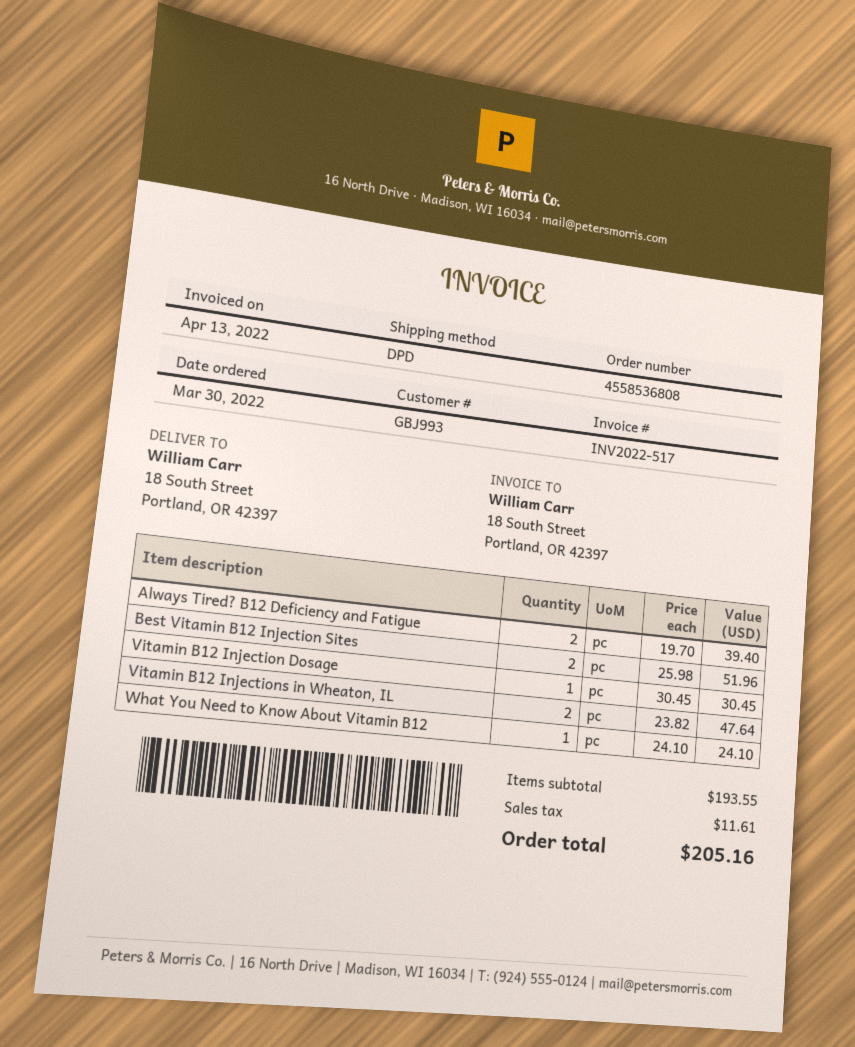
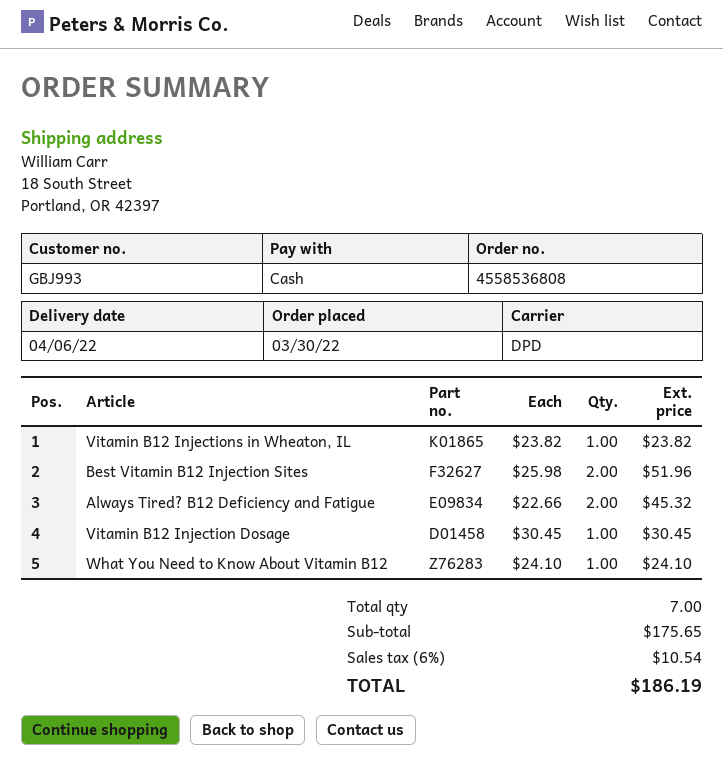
Always Tired? B12 Deficiency and Fatigue: 2 x 19.70 = 39.40 -> 2 x 22.66 = 45.32
Vitamin B12 Injections in Wheaton, IL: 2 x 23.82 = 47.64 -> 1 x 23.82 = 23.82
subtotal: 193.55 -> 175.65
tax: 11.61 -> 10.54
total: 205.16 -> 186.19

